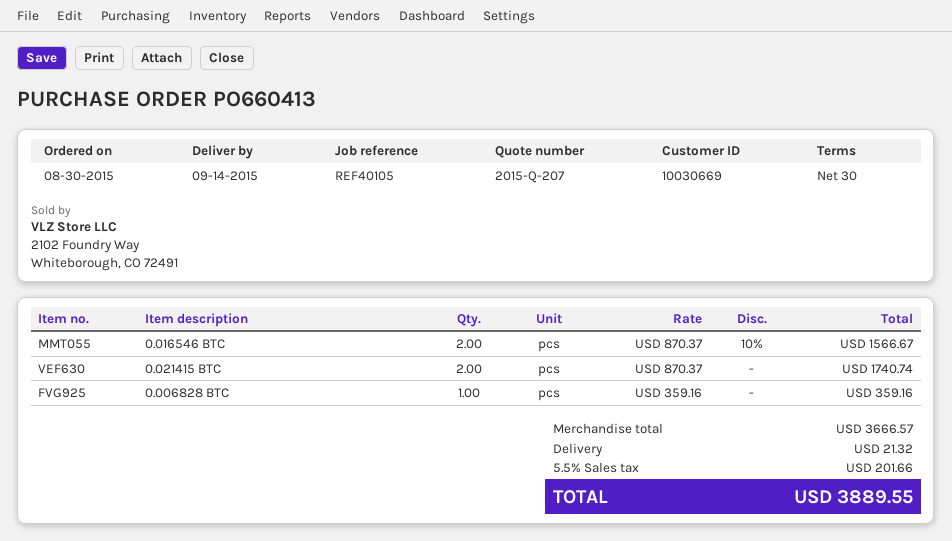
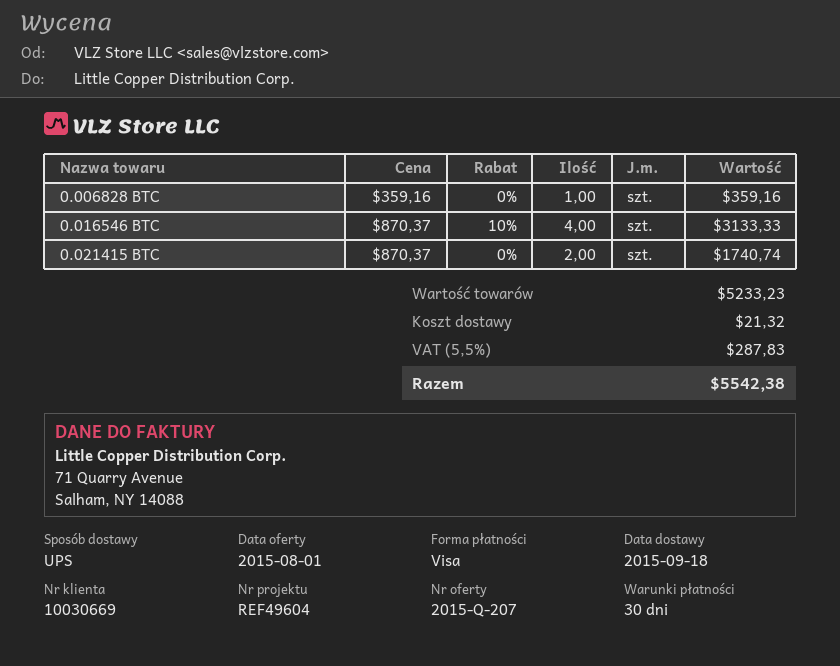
delivery date: 2015-09-14 -> 2015-09-18
reference: REF40105 -> REF49604
0.016546 BTC: 2 x 870.37 - 10% = 1566.67 -> 4 x 870.37 - 10% = 3133.33
subtotal: 3666.57 -> 5233.23
tax: 5.5% = 201.66 -> 5.5% = 287.83
total: 3889.55 -> 5542.38

